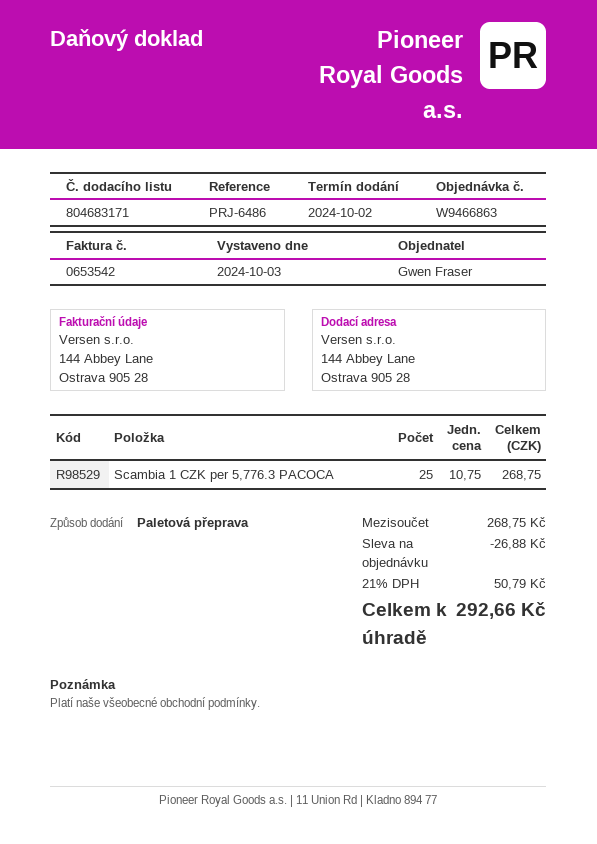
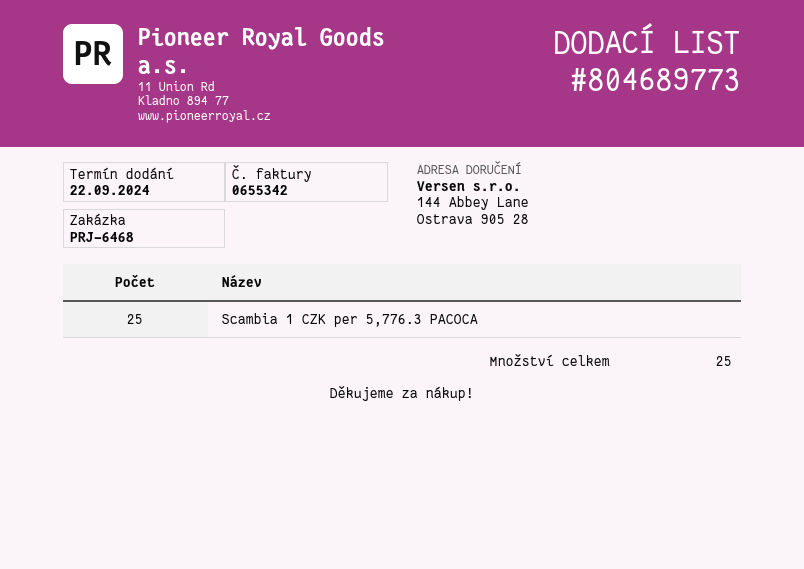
delivery note number: 804683171 -> 804689773
delivery date: 2024-10-02 -> 2024-09-22
invoice number: 0653542 -> 0655342
reference: PRJ-6486 -> PRJ-6468

